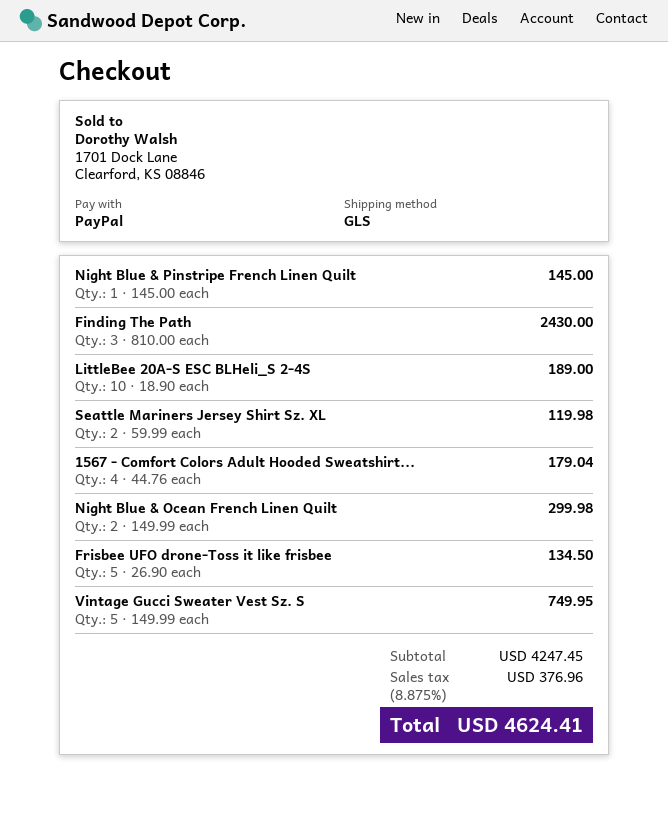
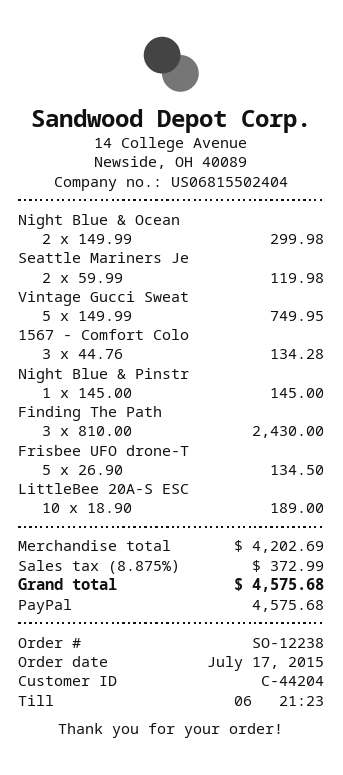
1567 - Comfort Colors Adult Hooded Sweatshirt...: 4 x 44.76 = 179.04 -> 3 x 44.76 = 134.28
subtotal: 4247.45 -> 4202.69
tax: 8.875% = 376.96 -> 8.875% = 372.99
total: 4624.41 -> 4575.68

